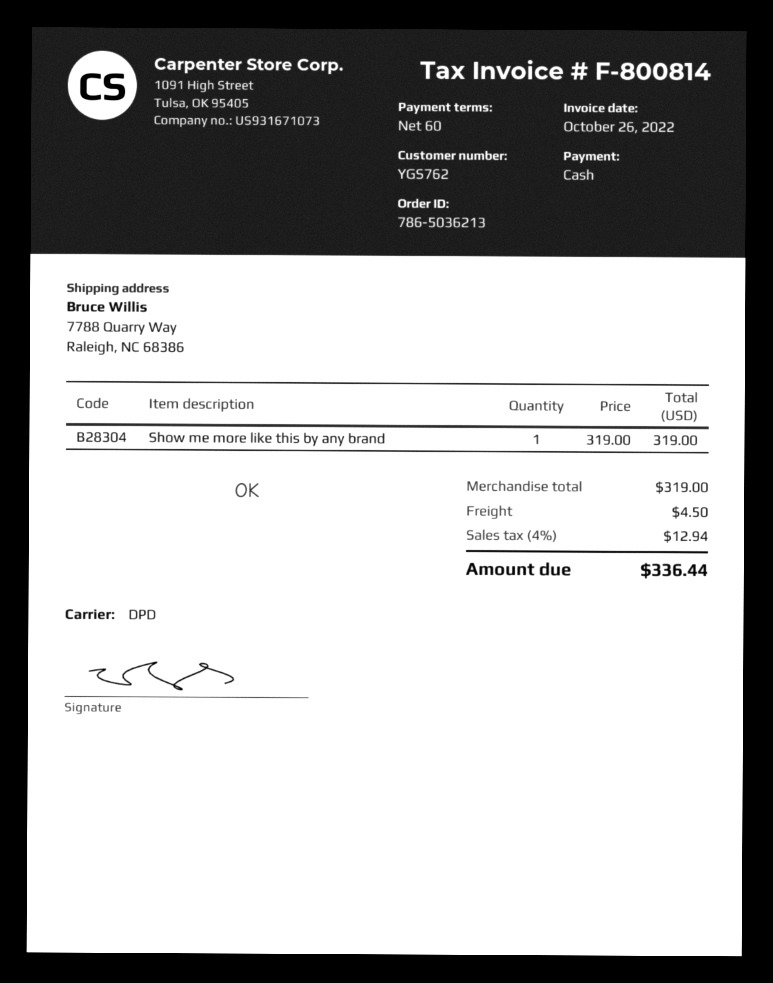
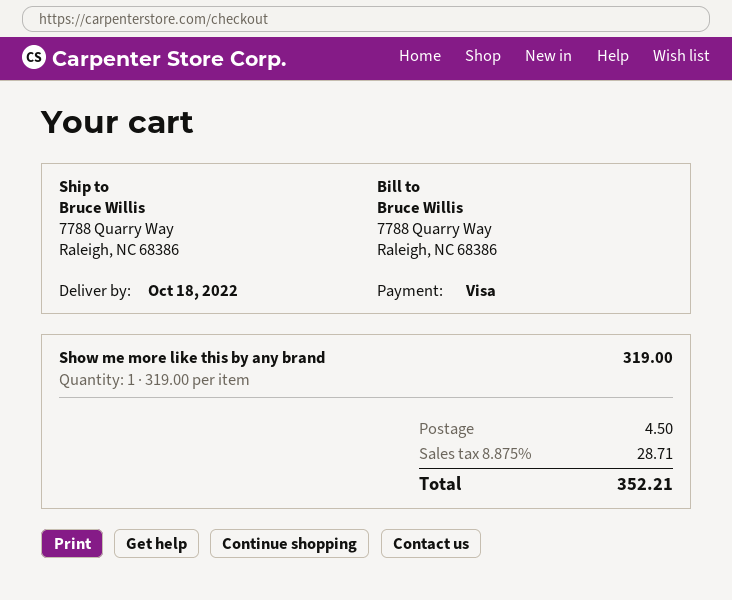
payment method: cash -> Visa
tax: 4% = 12.94 -> 8.875% = 28.71
total: 336.44 -> 352.21

